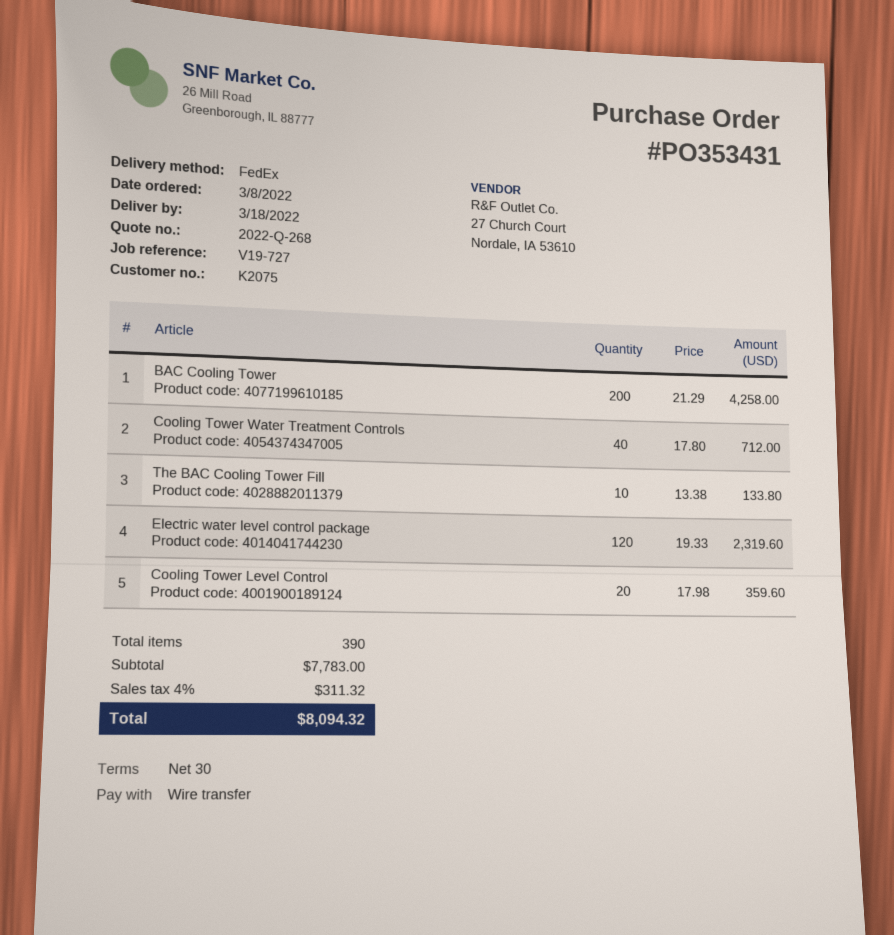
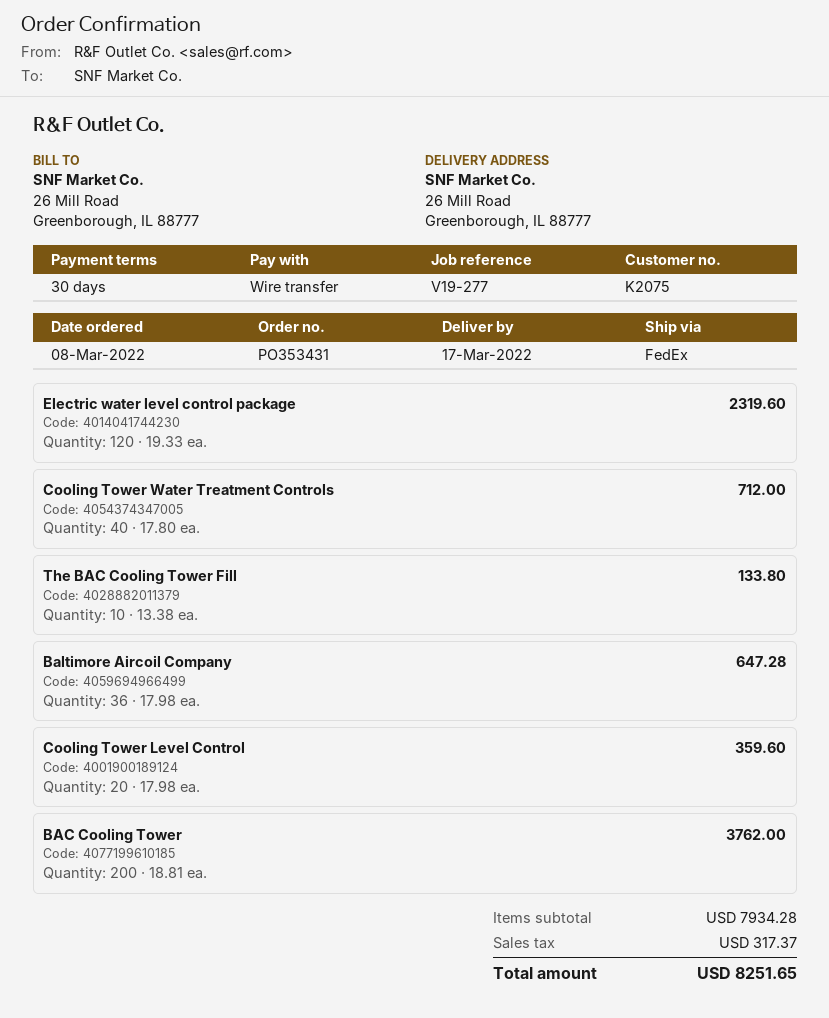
delivery date: 2022-03-18 -> 2022-03-17
reference: V19-727 -> V19-277
BAC Cooling Tower: 200 x 21.29 = 4258.00 -> 200 x 18.81 = 3762.00
Baltimore Aircoil Company: none -> 36 x 17.98 = 647.28
subtotal: 7783.00 -> 7934.28
tax: 311.32 -> 317.37
total: 8094.32 -> 8251.65

